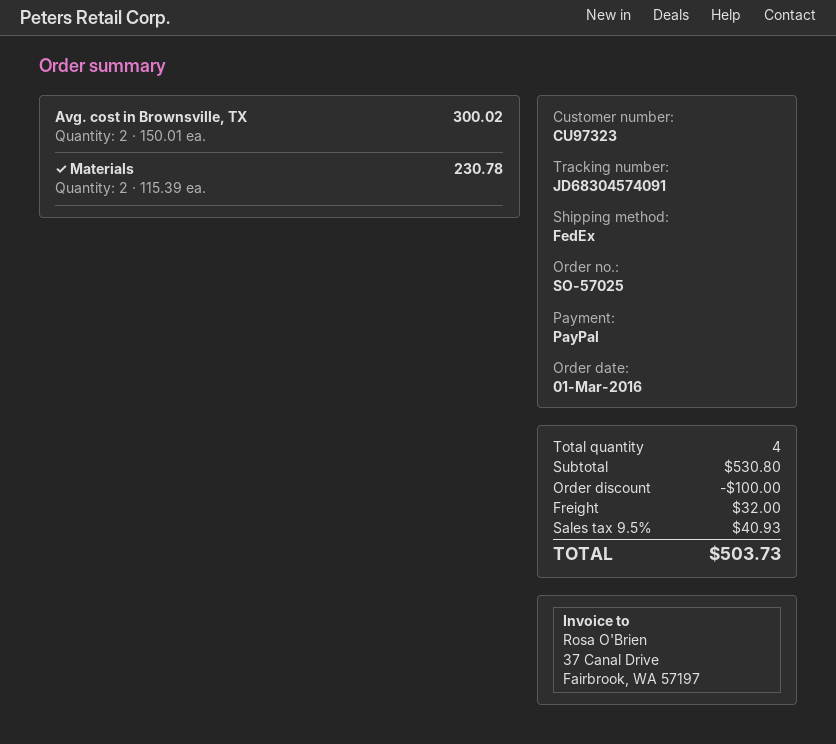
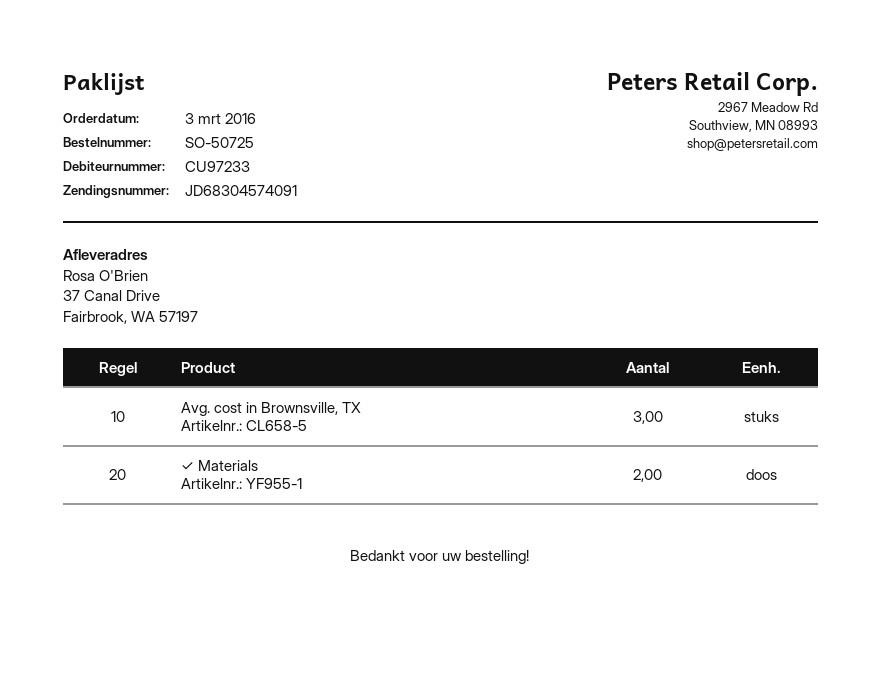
order number: SO-57025 -> SO-50725
order date: 2016-03-01 -> 2016-03-03
customer number: CU97323 -> CU97233
Avg. cost in Brownsville, TX: 2 -> 3

